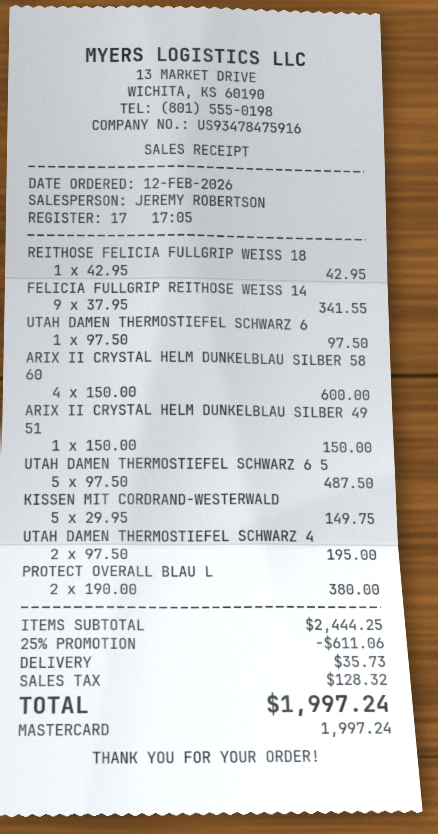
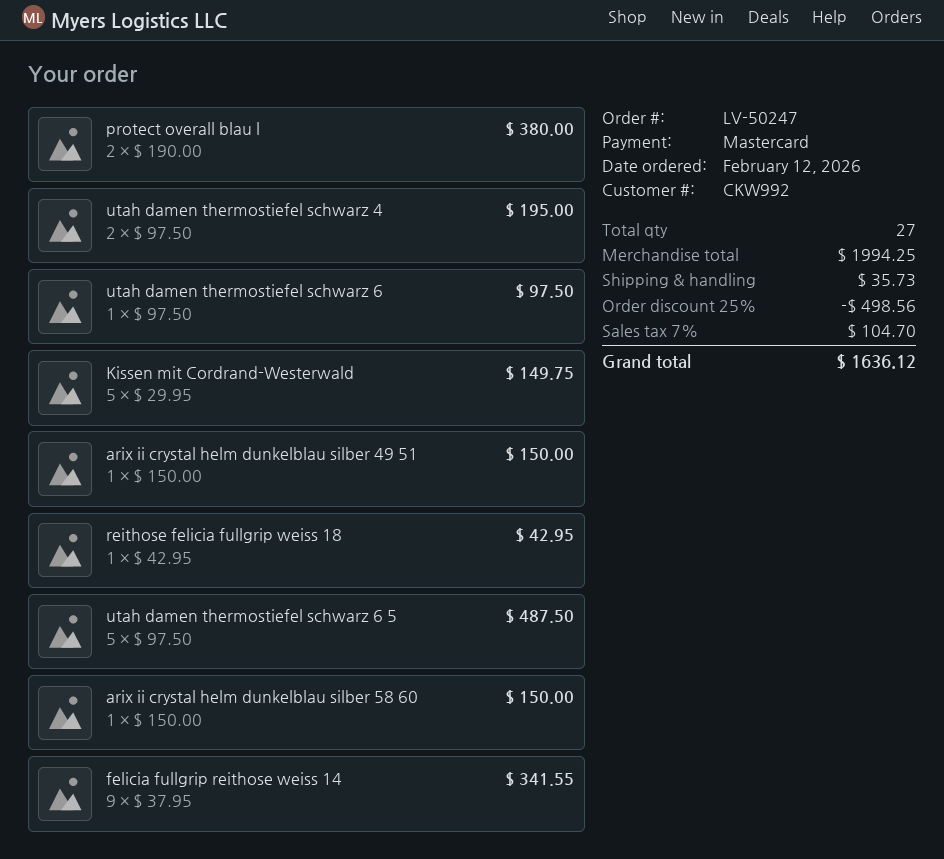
ARIX II CRYSTAL HELM DUNKELBLAU SILBER 58 60: 4 x 150.00 = 600.00 -> 1 x 150.00 = 150.00
subtotal: 2444.25 -> 1994.25
discount: 25% = 611.06 -> 25% = 498.56
tax: 128.32 -> 104.70
total: 1997.24 -> 1636.12

